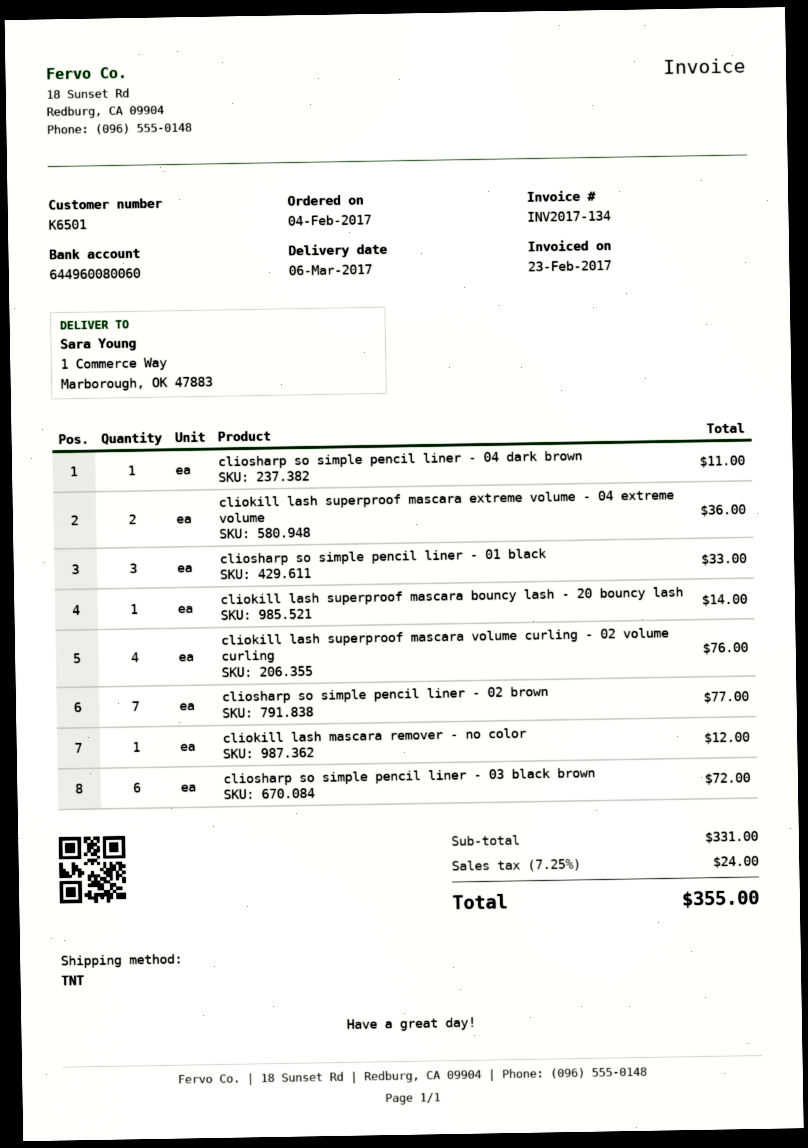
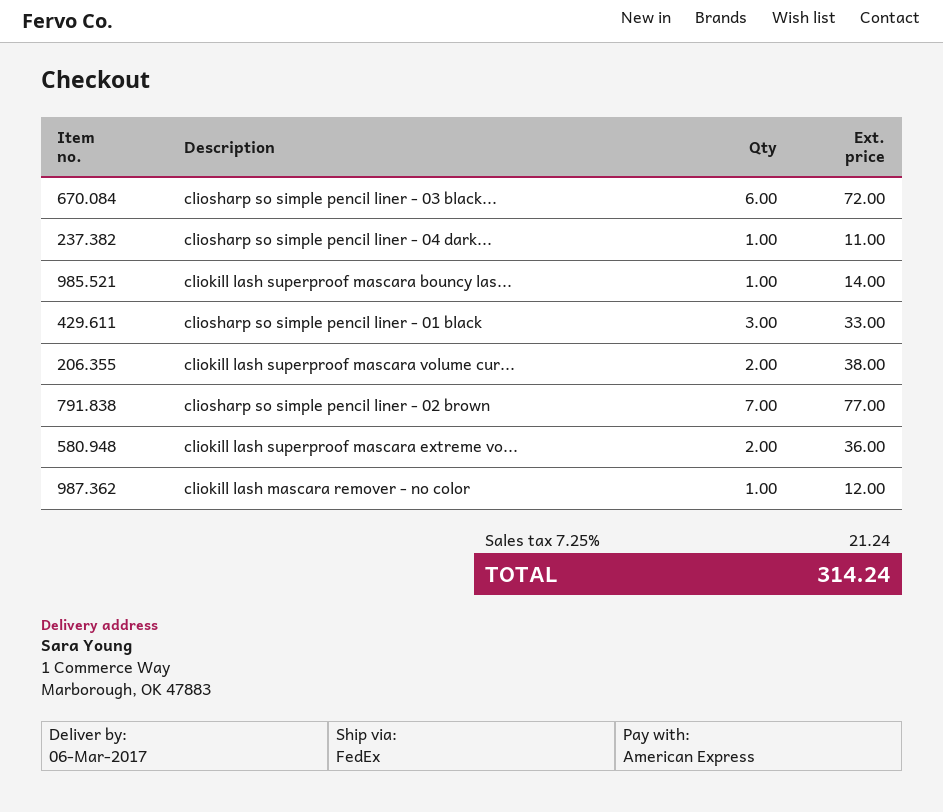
shipping method: TNT -> FedEx
cliokill lash superproof mascara volume curling - 02 volume curling: 4 for 76.00 -> 2 for 38.00
tax: 7.25% = 24.00 -> 7.25% = 21.24
total: 355.00 -> 314.24

